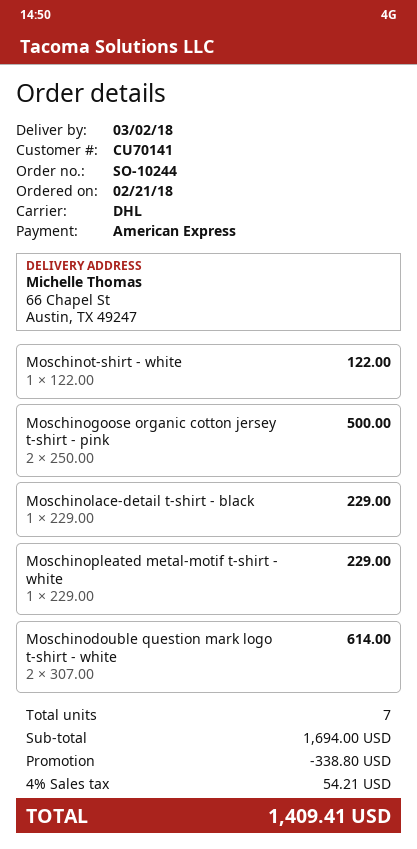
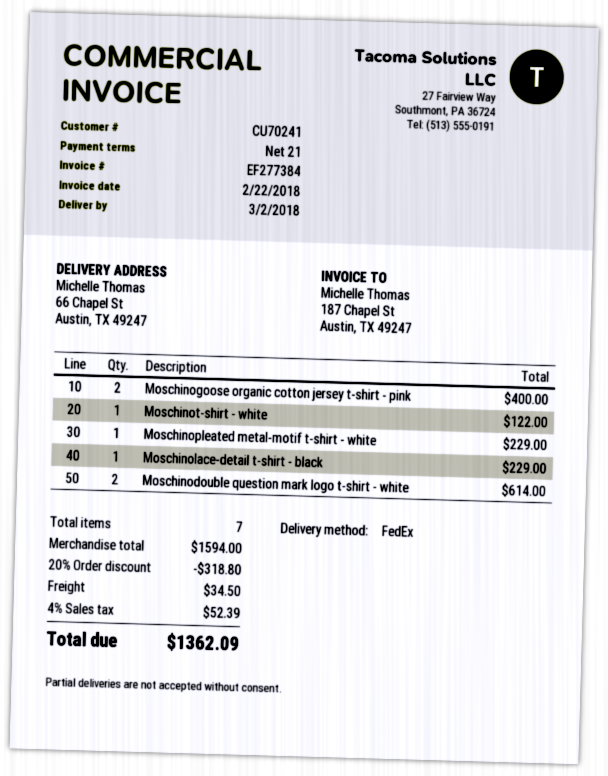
customer number: CU70141 -> CU70241
shipping method: DHL -> FedEx
Moschinogoose organic cotton jersey t-shirt - pink: 2 for 500.00 -> 2 for 400.00
subtotal: 1694.00 -> 1594.00
discount: 338.80 -> 318.80
shipping: none -> 34.50
tax: 4% = 54.21 -> 4% = 52.39
total: 1409.41 -> 1362.09

